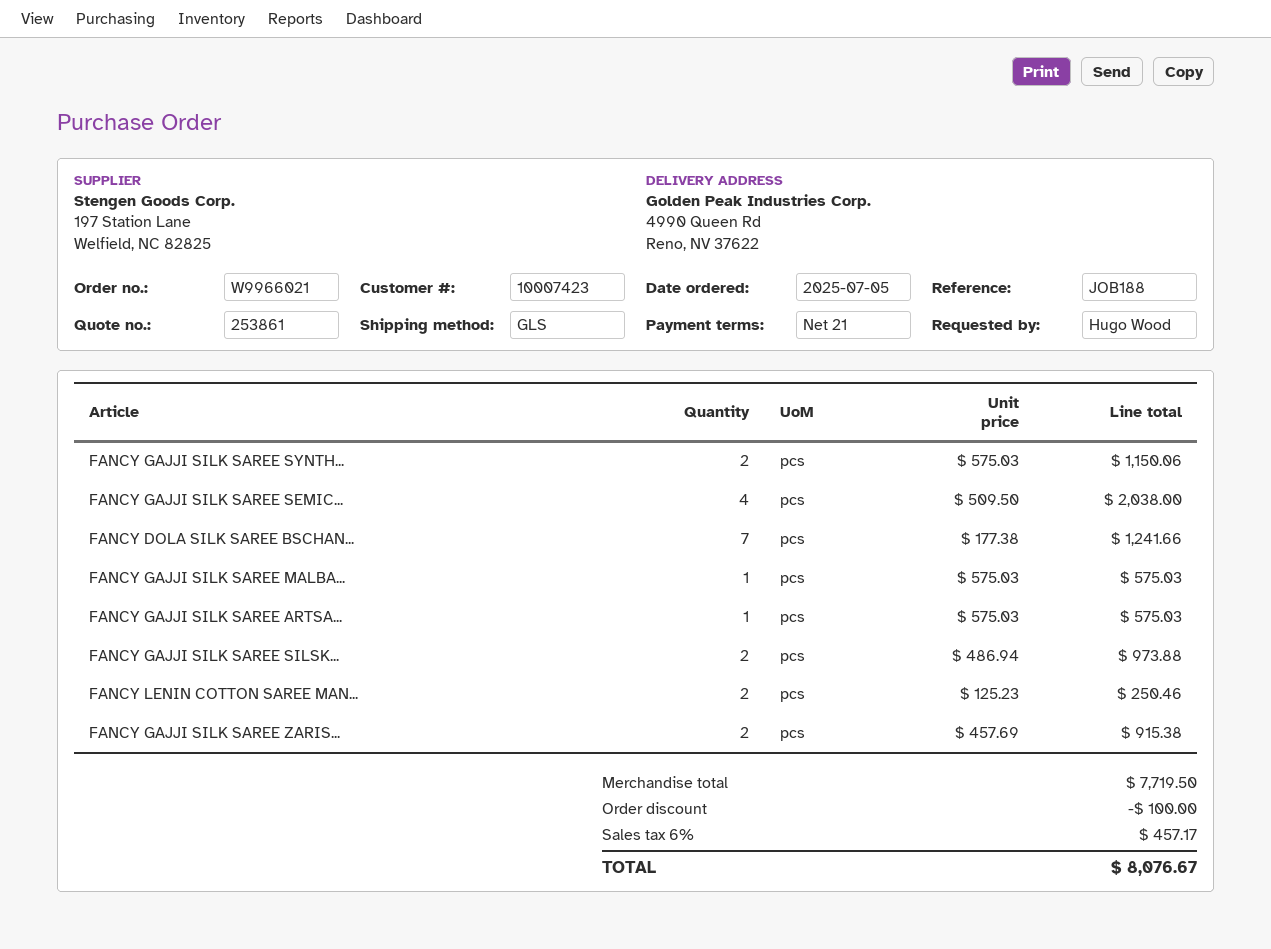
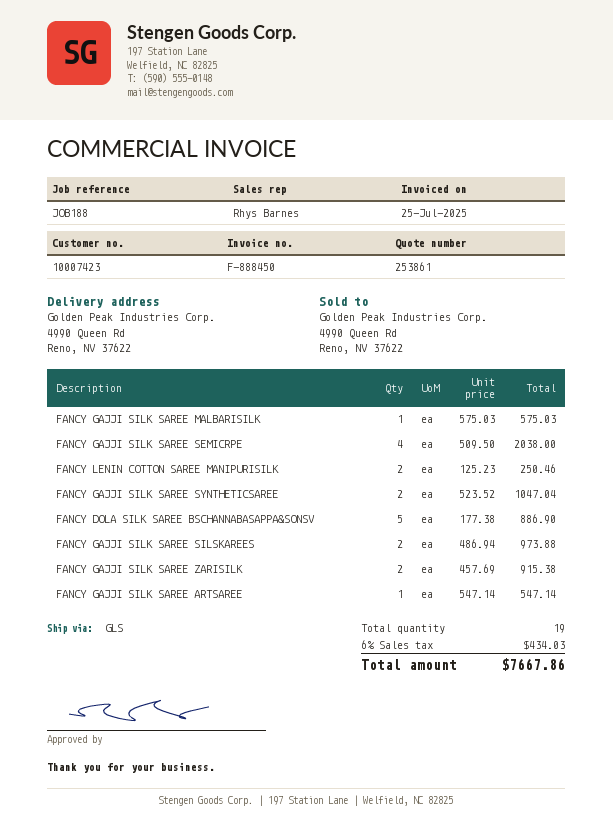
FANCY GAJJI SILK SAREE SYNTH...: 2 x 575.03 = 1150.06 -> 2 x 523.52 = 1047.04
FANCY DOLA SILK SAREE BSCHAN...: 7 x 177.38 = 1241.66 -> 5 x 177.38 = 886.90
FANCY GAJJI SILK SAREE ARTSA...: 1 x 575.03 = 575.03 -> 1 x 547.14 = 547.14
discount: 100.00 -> none
tax: 6% = 457.17 -> 6% = 434.03
total: 8076.67 -> 7667.86

